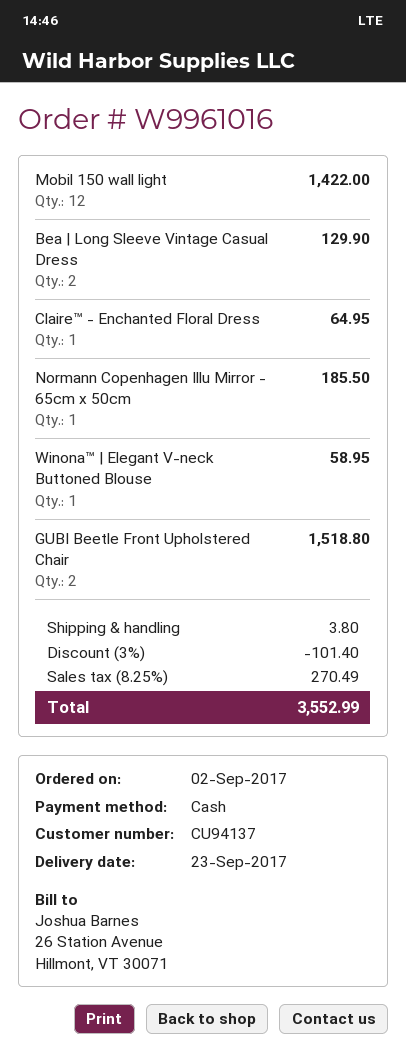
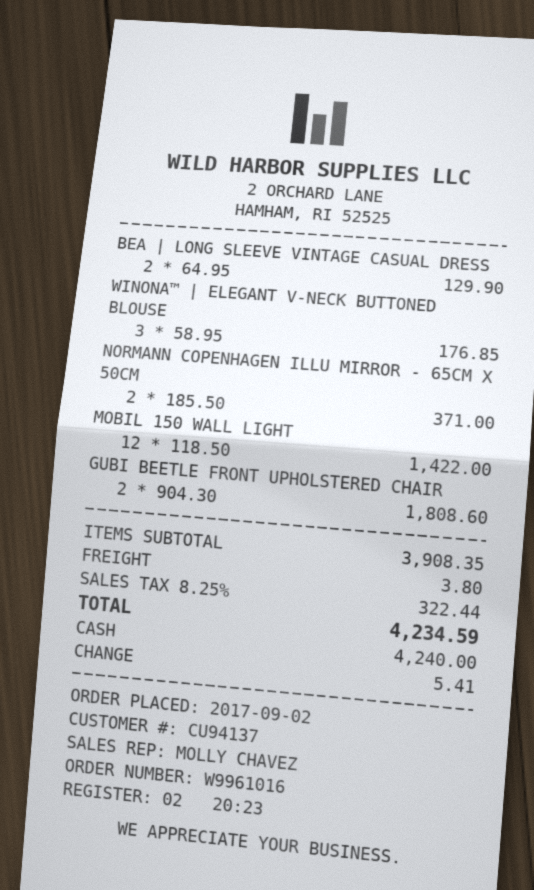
Claire™ - Enchanted Floral Dress: 1 for 64.95 -> none
Normann Copenhagen Illu Mirror - 65cm x 50cm: 1 for 185.50 -> 2 for 371.00
Winona™ | Elegant V-neck Buttoned Blouse: 1 for 58.95 -> 3 for 176.85
GUBI Beetle Front Upholstered Chair: 2 for 1518.80 -> 2 for 1808.60
discount: 3% = 101.40 -> none
tax: 8.25% = 270.49 -> 8.25% = 322.44
total: 3552.99 -> 4234.59

